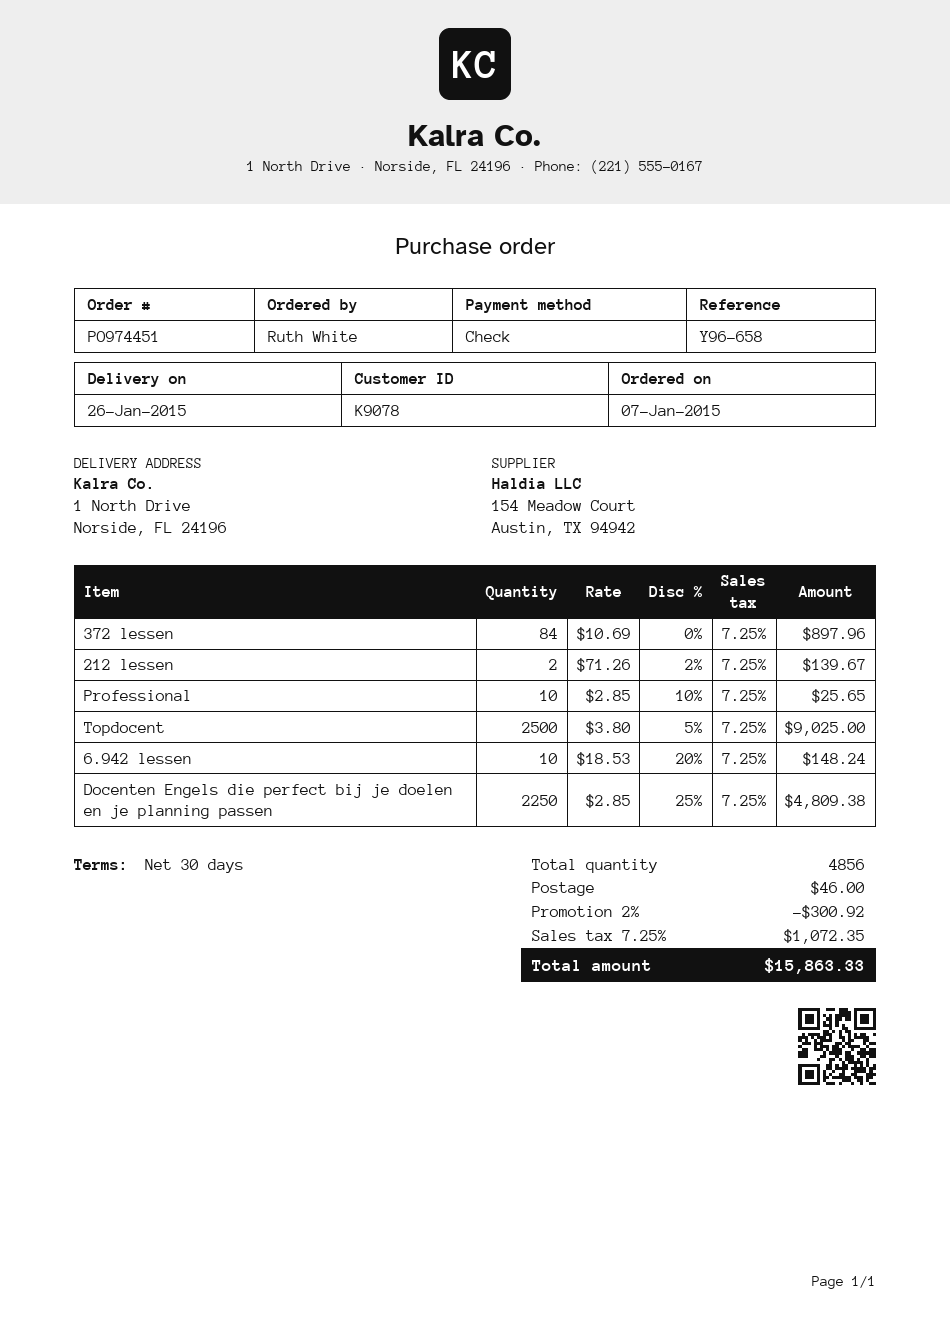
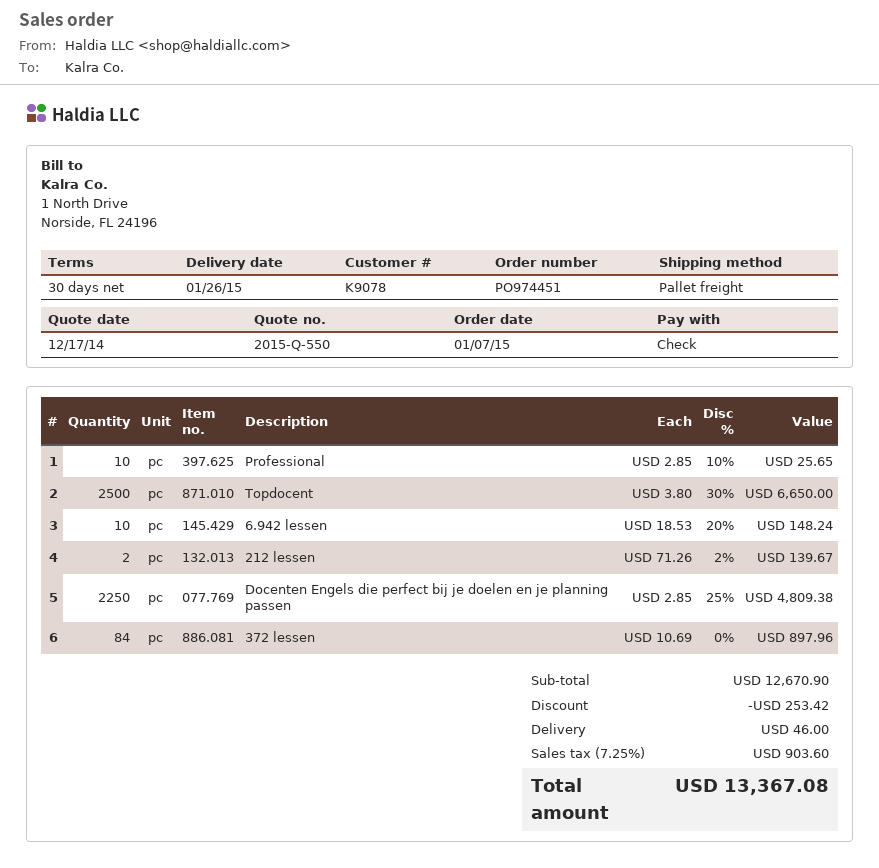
Topdocent: 2500 x 3.80 - 5% = 9025.00 -> 2500 x 3.80 - 30% = 6650.00
discount: 300.92 -> 253.42
tax: 7.25% = 1072.35 -> 7.25% = 903.60
total: 15863.33 -> 13367.08

